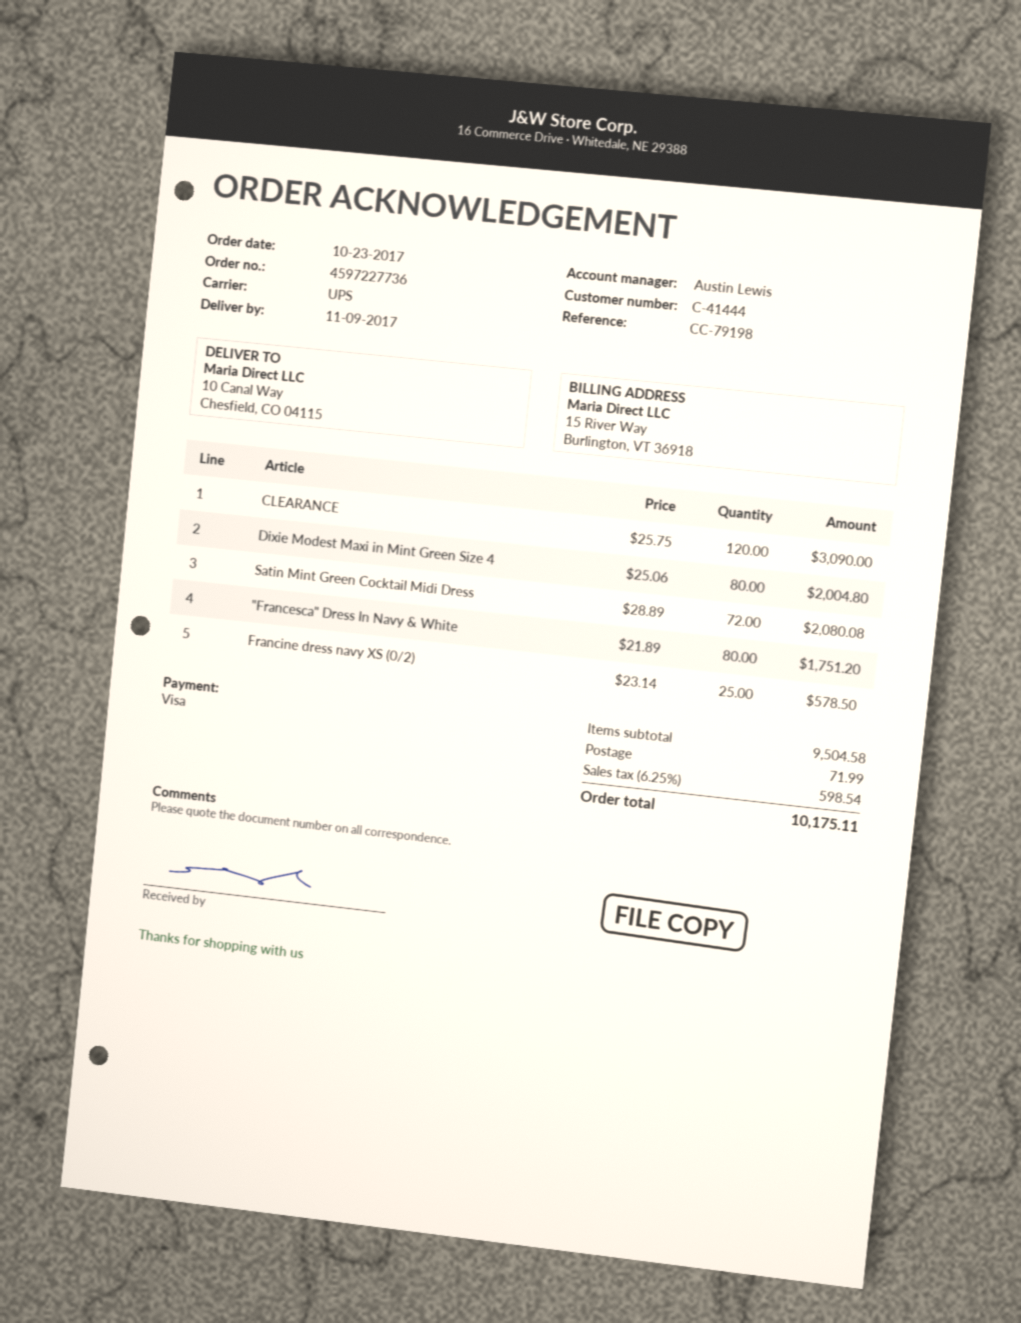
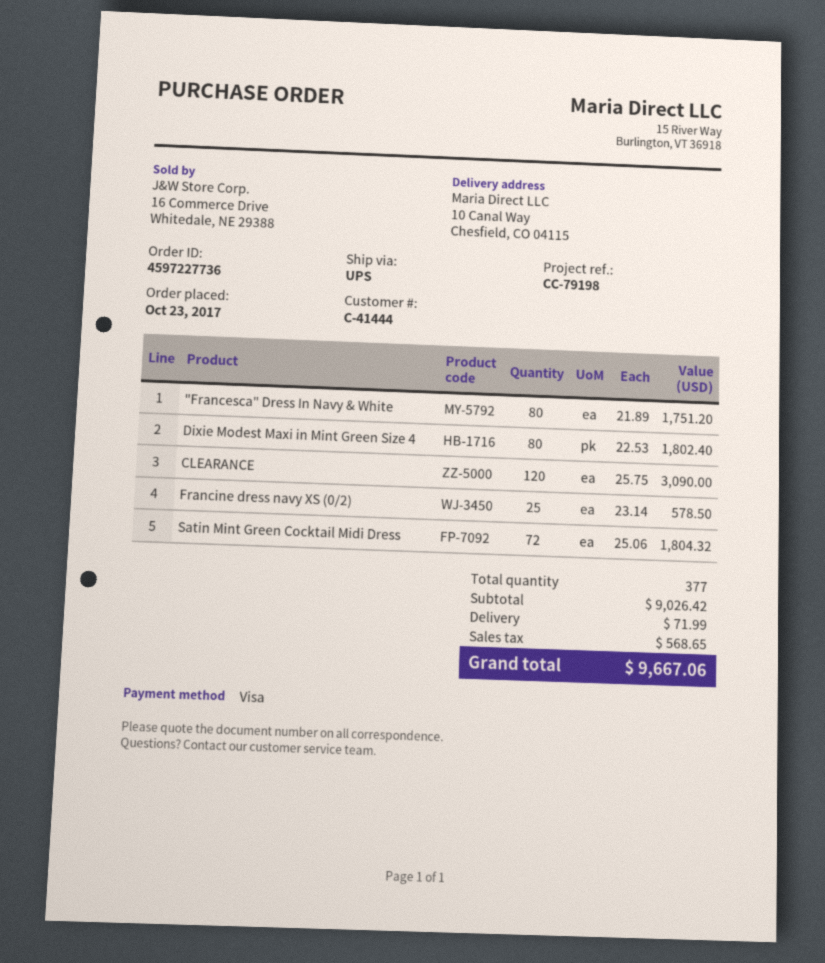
Dixie Modest Maxi in Mint Green Size 4: 80 x 25.06 = 2004.80 -> 80 x 22.53 = 1802.40
Satin Mint Green Cocktail Midi Dress: 72 x 28.89 = 2080.08 -> 72 x 25.06 = 1804.32
subtotal: 9504.58 -> 9026.42
tax: 598.54 -> 568.65
total: 10175.11 -> 9667.06

